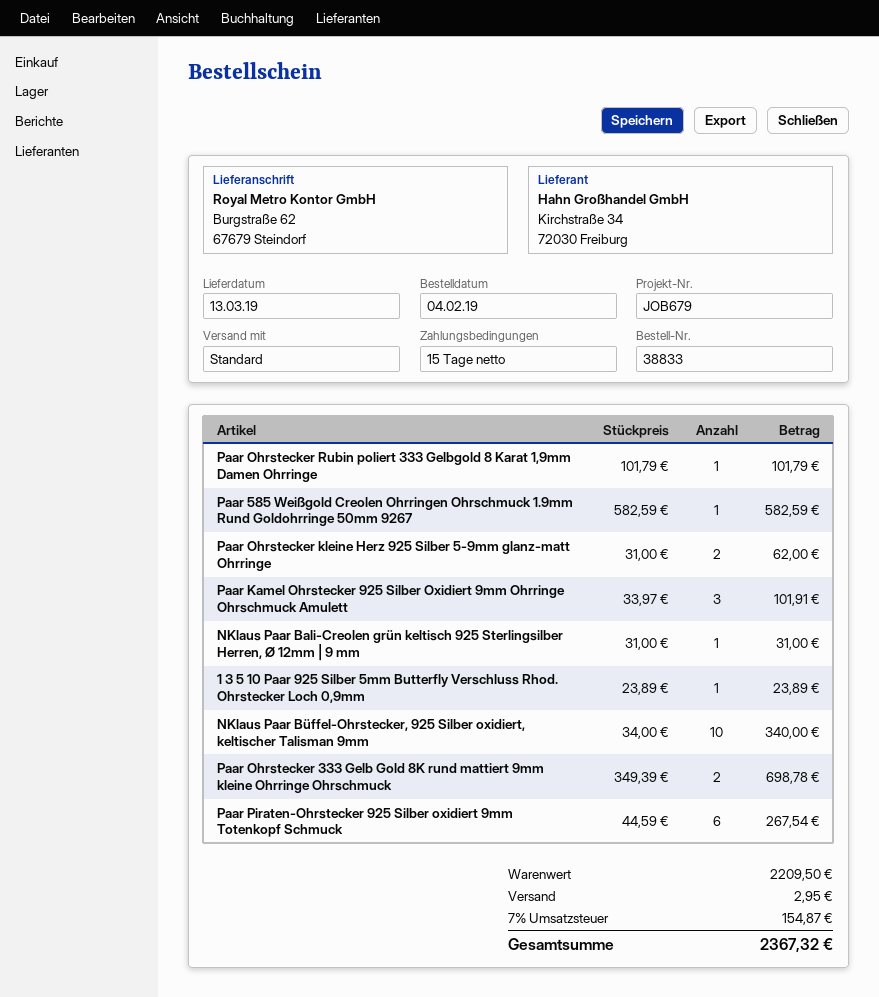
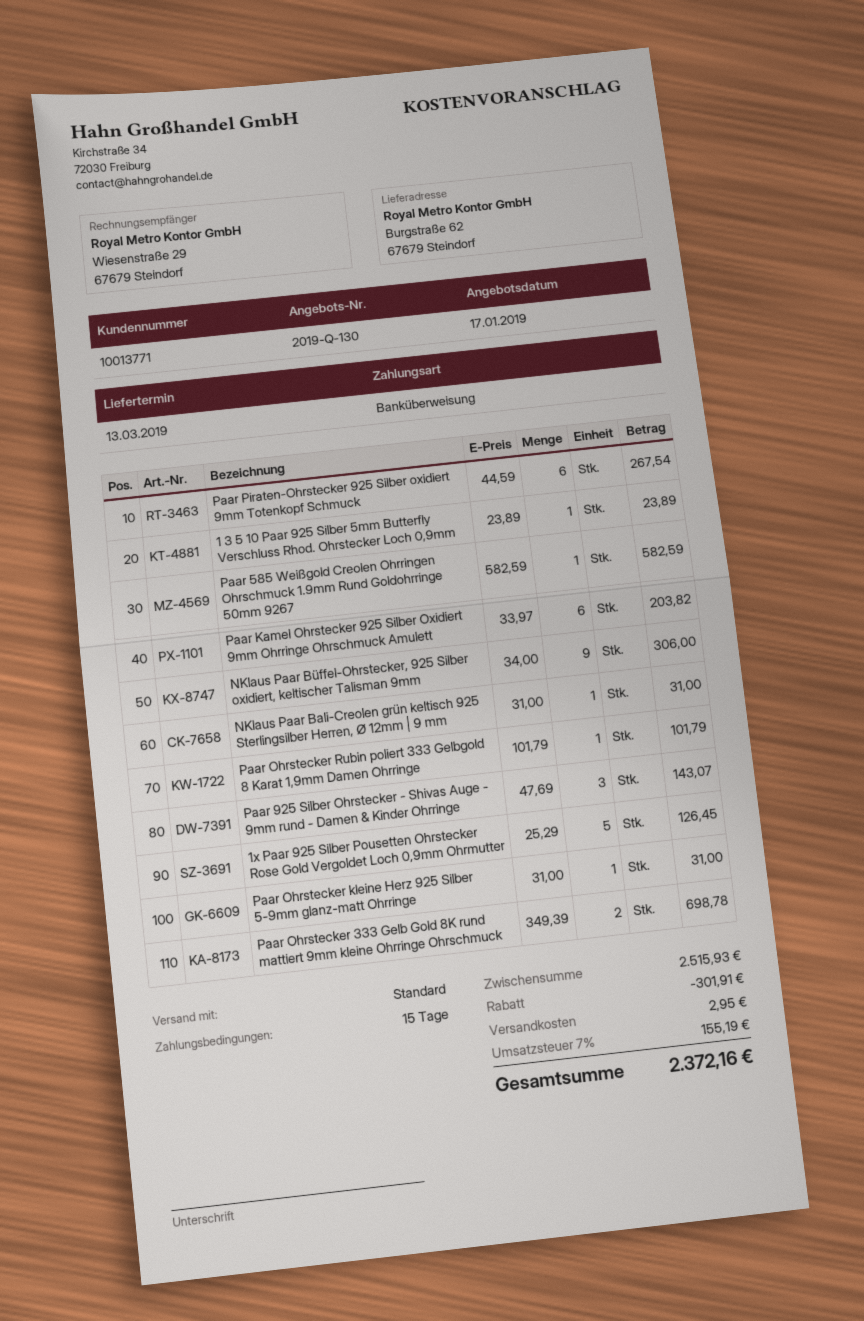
Paar Ohrstecker kleine Herz 925 Silber 5-9mm glanz-matt Ohrringe: 2 x 31.00 = 62.00 -> 1 x 31.00 = 31.00
Paar Kamel Ohrstecker 925 Silber Oxidiert 9mm Ohrringe Ohrschmuck Amulett: 3 x 33.97 = 101.91 -> 6 x 33.97 = 203.82
NKlaus Paar Büffel-Ohrstecker, 925 Silber oxidiert, keltischer Talisman 9mm: 10 x 34.00 = 340.00 -> 9 x 34.00 = 306.00
Paar 925 Silber Ohrstecker - Shivas Auge - 9mm rund - Damen & Kinder Ohrringe: none -> 3 x 47.69 = 143.07
1x Paar 925 Silber Pousetten Ohrstecker Rose Gold Vergoldet Loch 0,9mm Ohrmutter: none -> 5 x 25.29 = 126.45
subtotal: 2209.50 -> 2515.93
discount: none -> 301.91
tax: 7% = 154.87 -> 7% = 155.19
total: 2367.32 -> 2372.16

